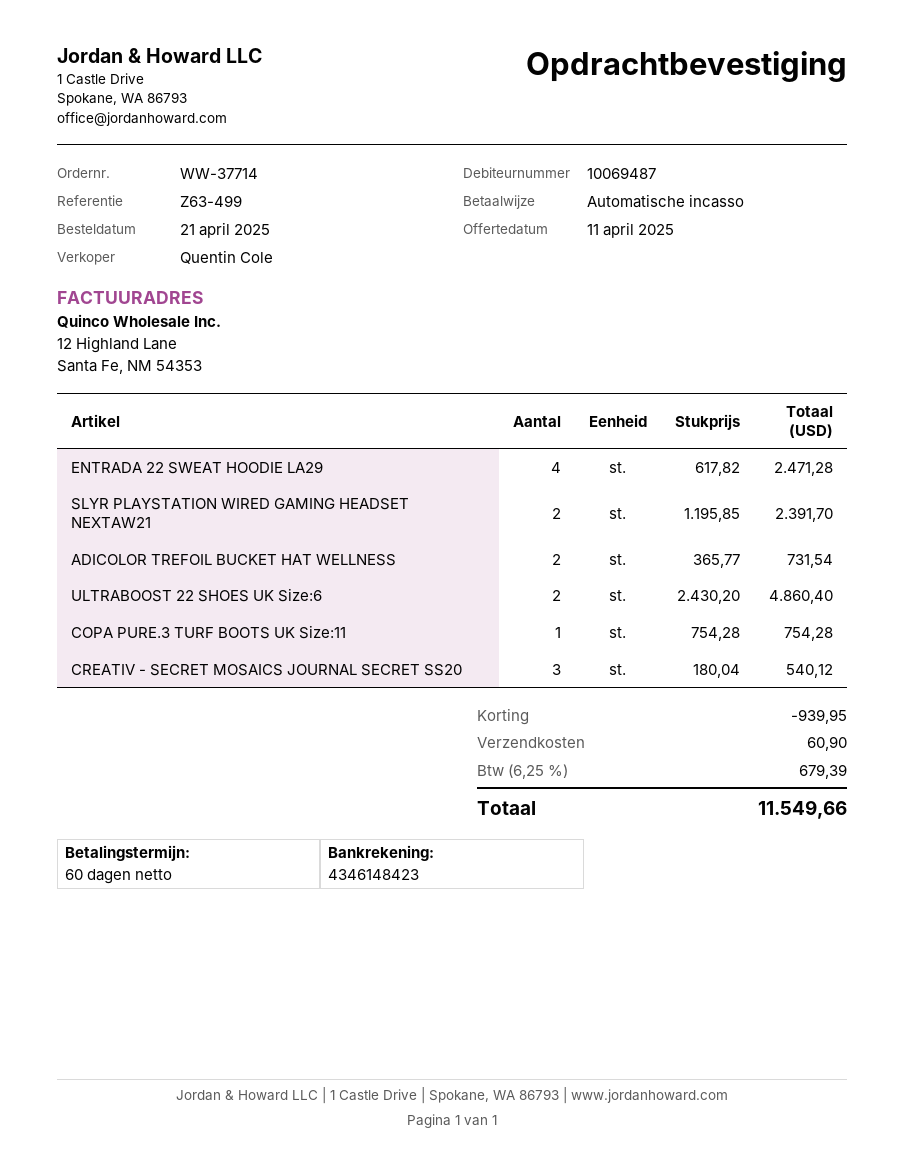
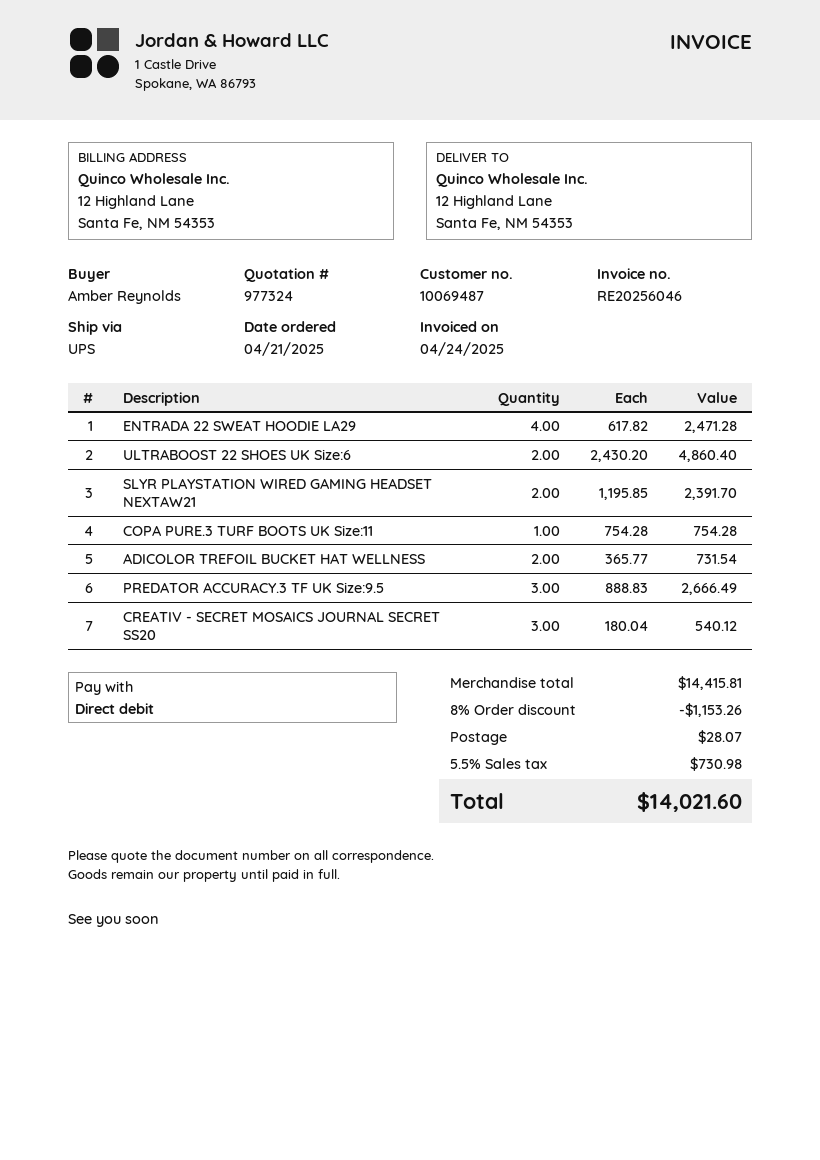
PREDATOR ACCURACY.3 TF UK Size:9.5: none -> 3 x 888.83 = 2666.49
discount: 939.95 -> 1153.26
shipping: 60.90 -> 28.07
tax: 6.25% = 679.39 -> 5.5% = 730.98
total: 11549.66 -> 14021.60

